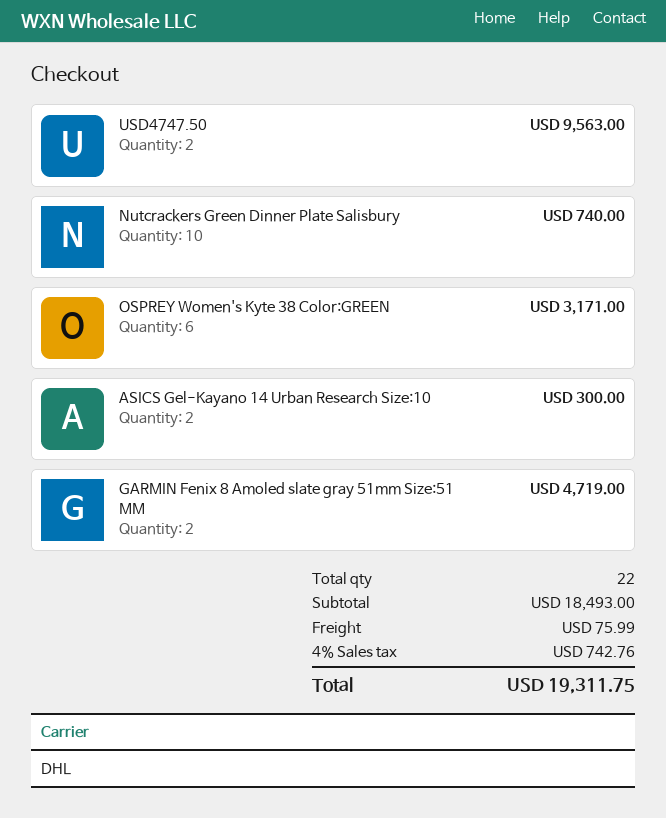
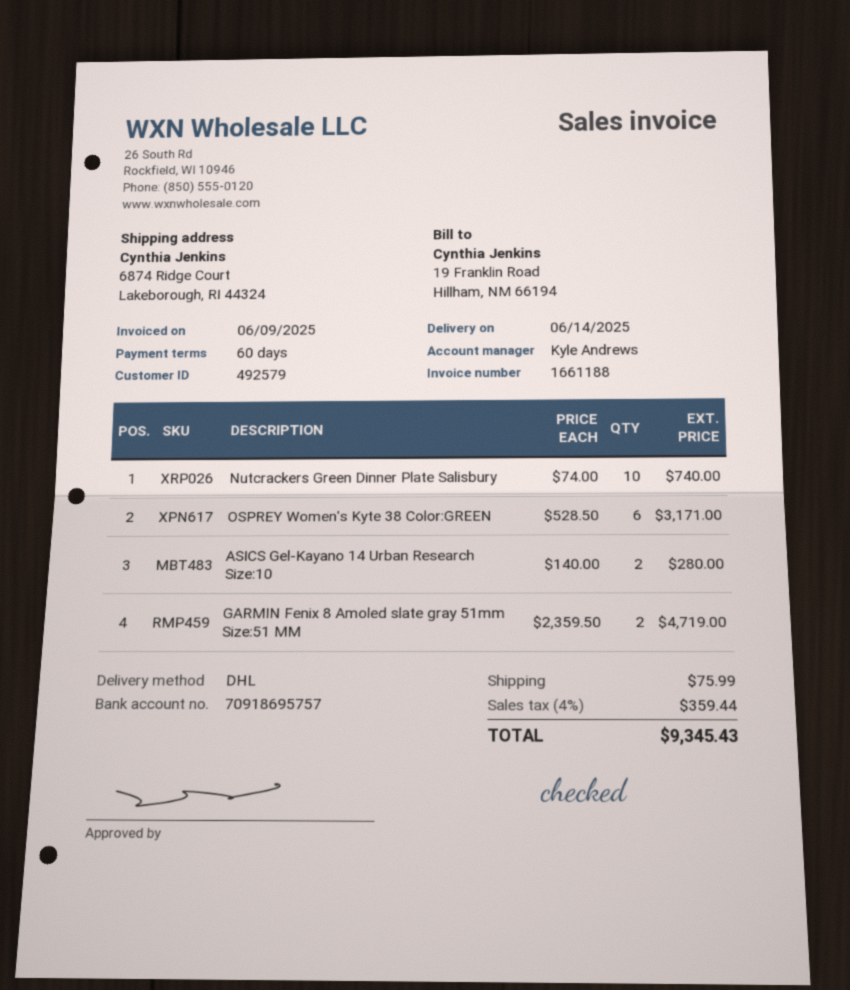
USD4747.50: 2 for 9563.00 -> none
ASICS Gel-Kayano 14 Urban Research Size:10: 2 for 300.00 -> 2 for 280.00
tax: 4% = 742.76 -> 4% = 359.44
total: 19311.75 -> 9345.43

